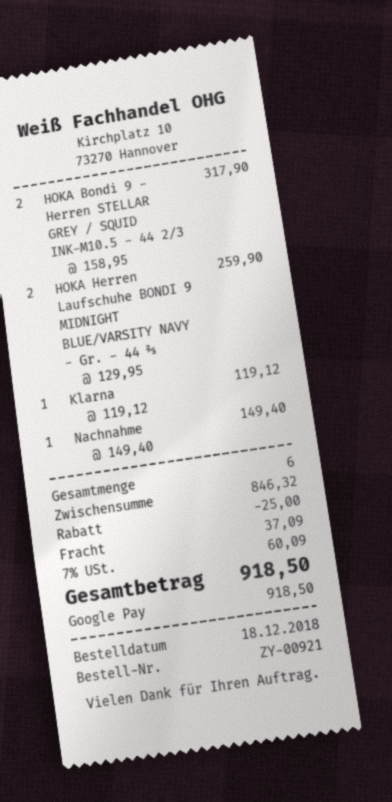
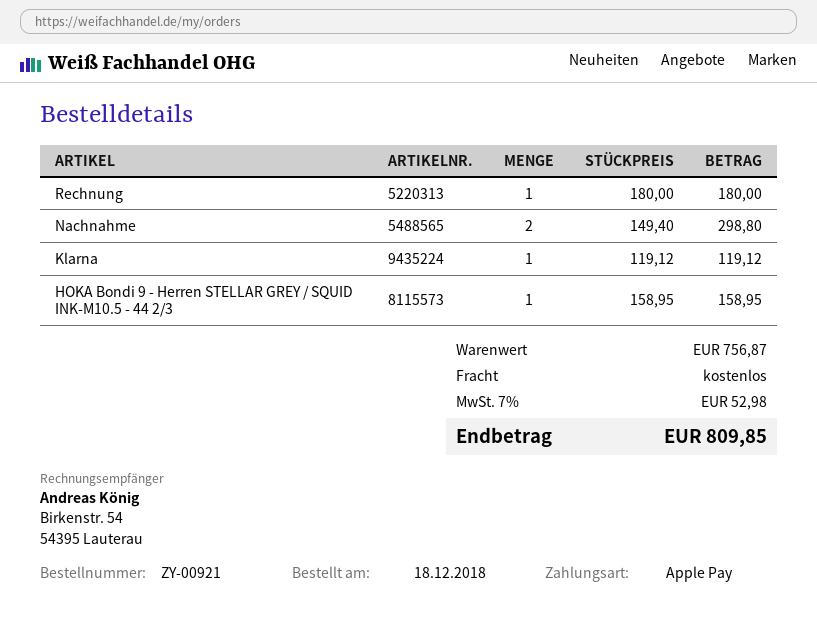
payment method: Google Pay -> Apple Pay
HOKA Bondi 9 - Herren STELLAR GREY / SQUID INK-M10.5 - 44 2/3: 2 x 158.95 = 317.90 -> 1 x 158.95 = 158.95
HOKA Herren Laufschuhe BONDI 9 MIDNIGHT BLUE/VARSITY NAVY - Gr. - 44 ⅔: 2 x 129.95 = 259.90 -> none
Nachnahme: 1 x 149.40 = 149.40 -> 2 x 149.40 = 298.80
Rechnung: none -> 1 x 180.00 = 180.00
subtotal: 846.32 -> 756.87
discount: 25.00 -> none
shipping: 37.09 -> 0.00
tax: 7% = 60.09 -> 7% = 52.98
total: 918.50 -> 809.85

